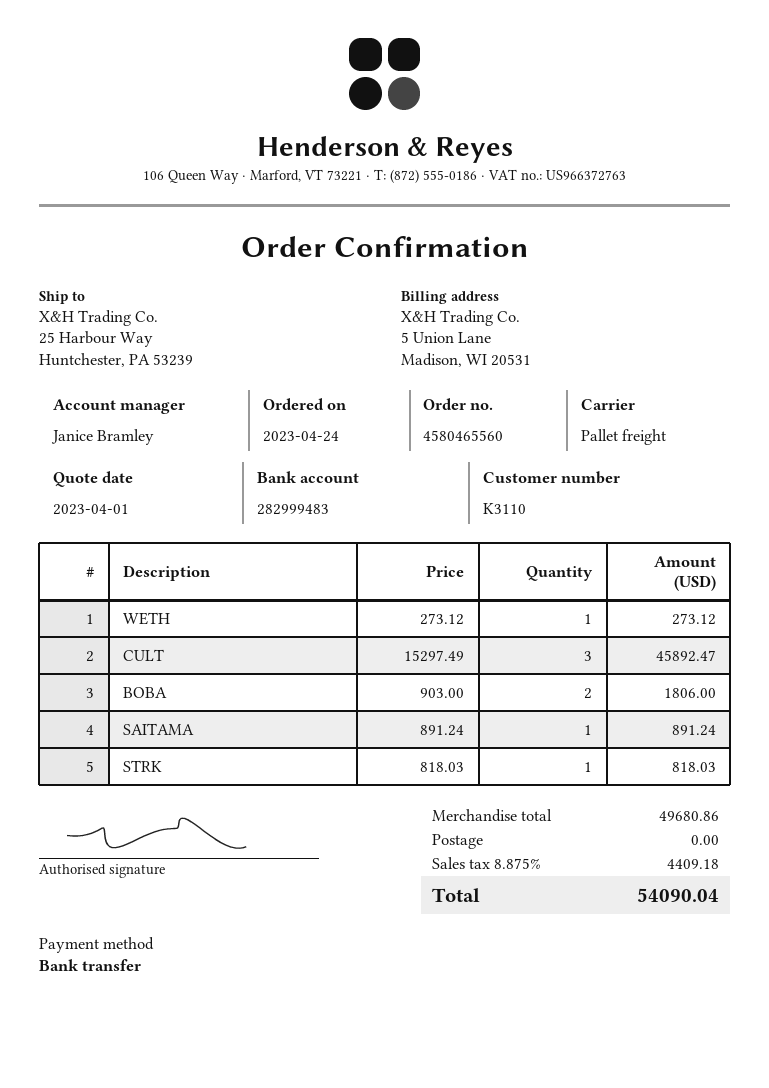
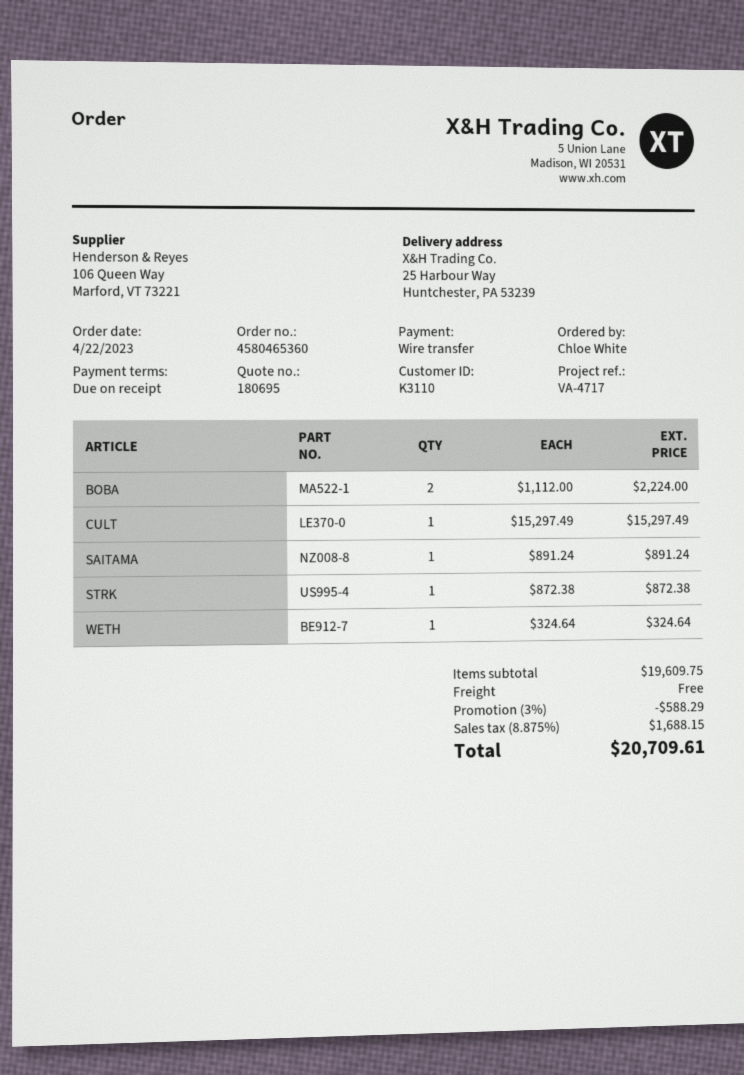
order number: 4580465560 -> 4580465360
order date: 2023-04-24 -> 2023-04-22
WETH: 1 x 273.12 = 273.12 -> 1 x 324.64 = 324.64
CULT: 3 x 15297.49 = 45892.47 -> 1 x 15297.49 = 15297.49
BOBA: 2 x 903.00 = 1806.00 -> 2 x 1112.00 = 2224.00
STRK: 1 x 818.03 = 818.03 -> 1 x 872.38 = 872.38
subtotal: 49680.86 -> 19609.75
discount: none -> 3% = 588.29
tax: 8.875% = 4409.18 -> 8.875% = 1688.15
total: 54090.04 -> 20709.61

